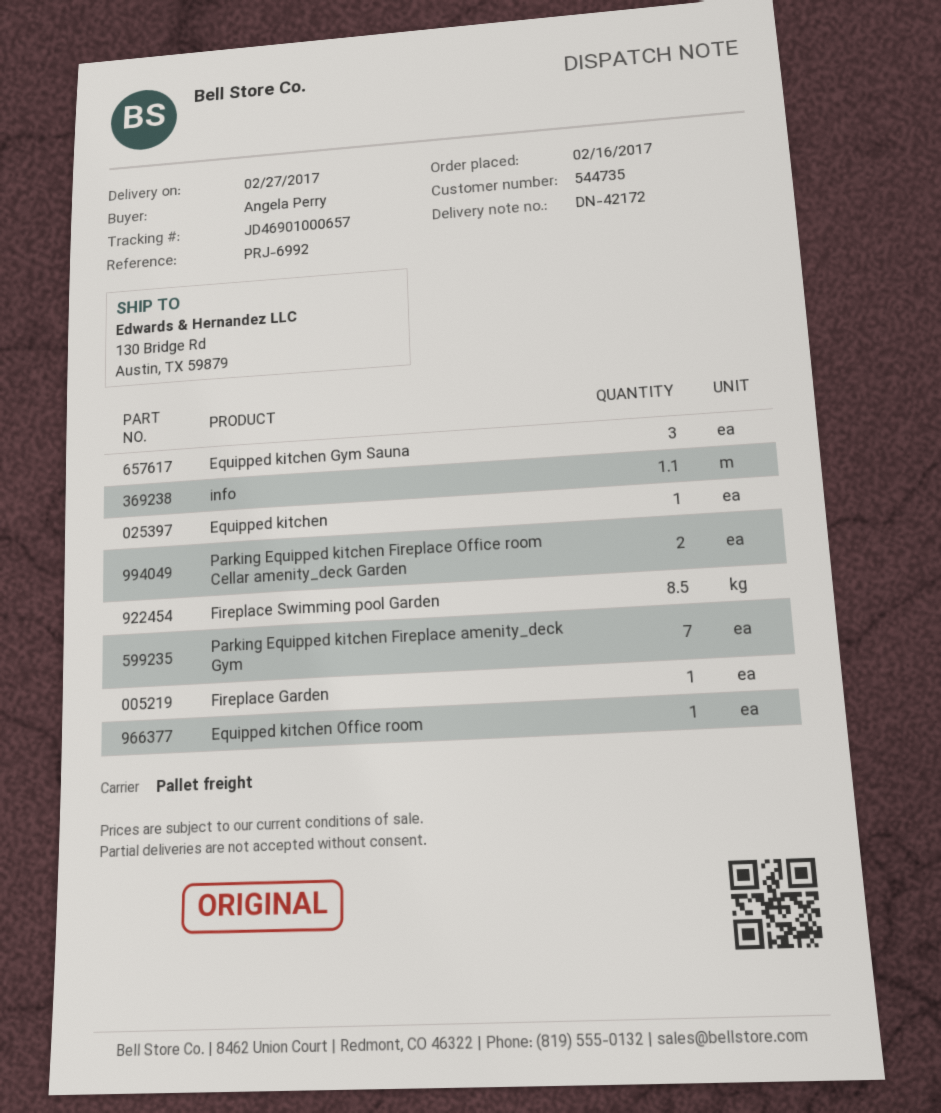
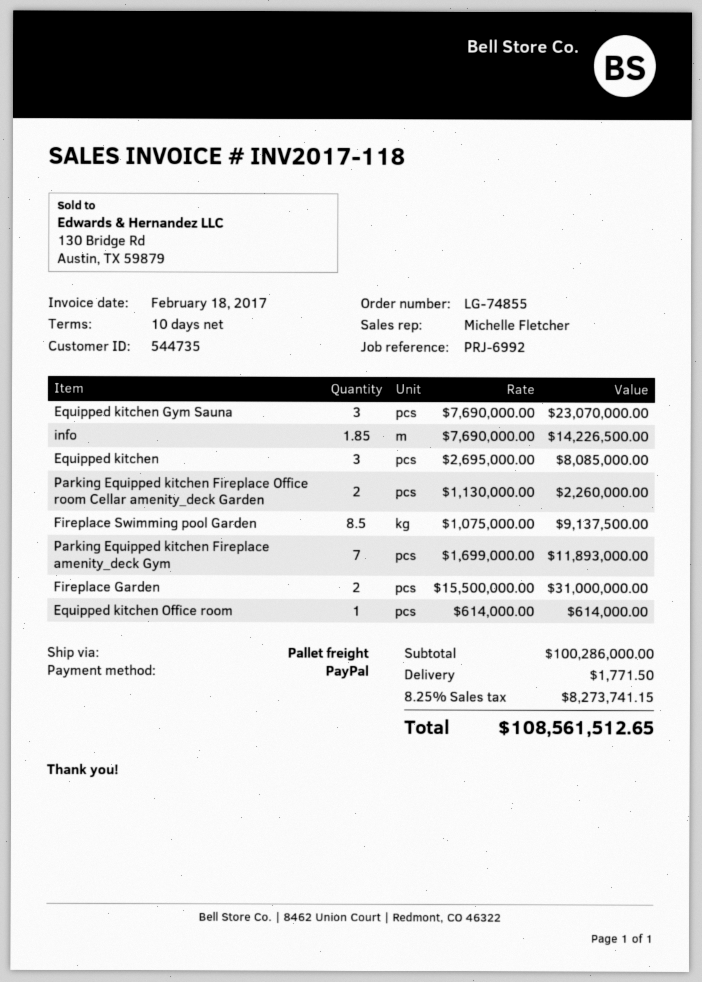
info: 1.1 -> 1.85
Equipped kitchen: 1 -> 3
Fireplace Garden: 1 -> 2

